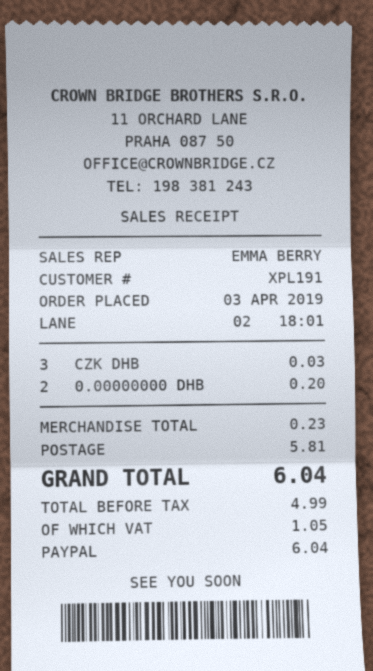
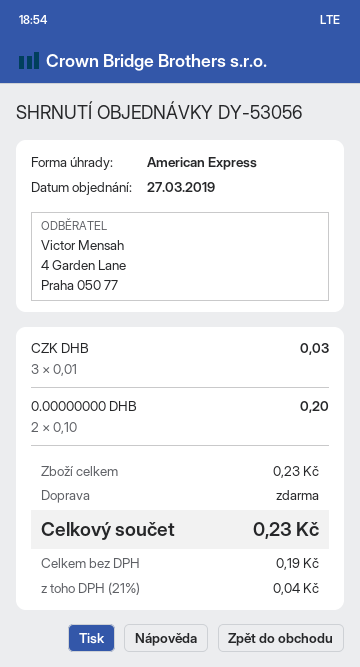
order date: 2019-04-03 -> 2019-03-27
payment method: PayPal -> American Express
shipping: 5.81 -> 0.00
net: 4.99 -> 0.19
tax: 1.05 -> 0.04
total: 6.04 -> 0.23

